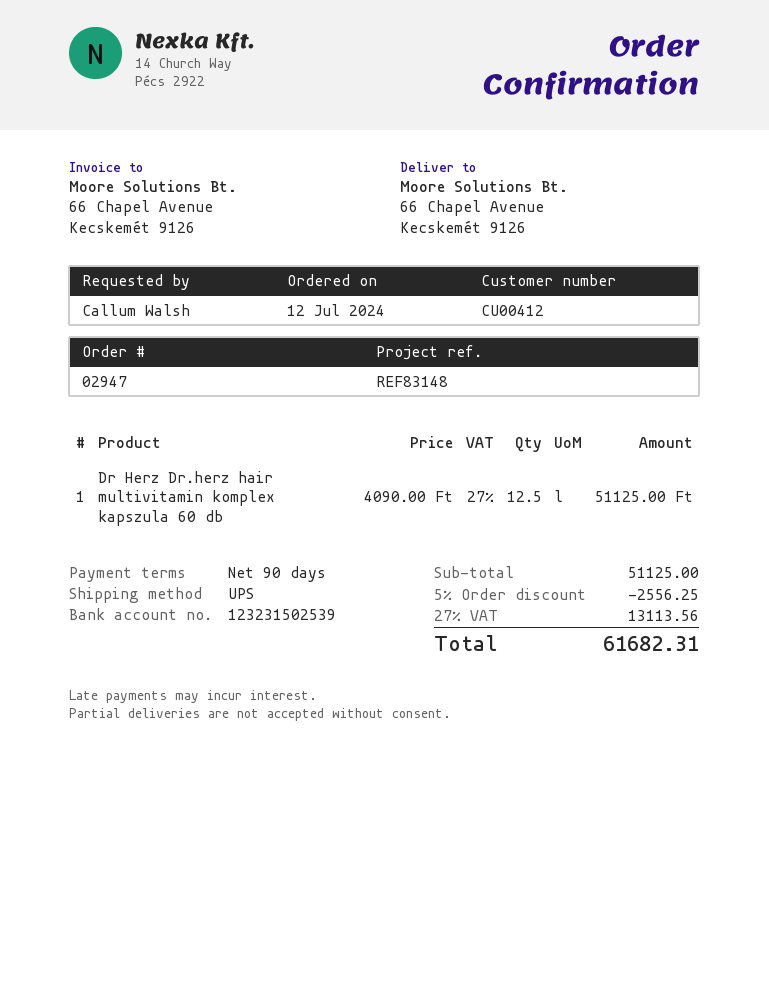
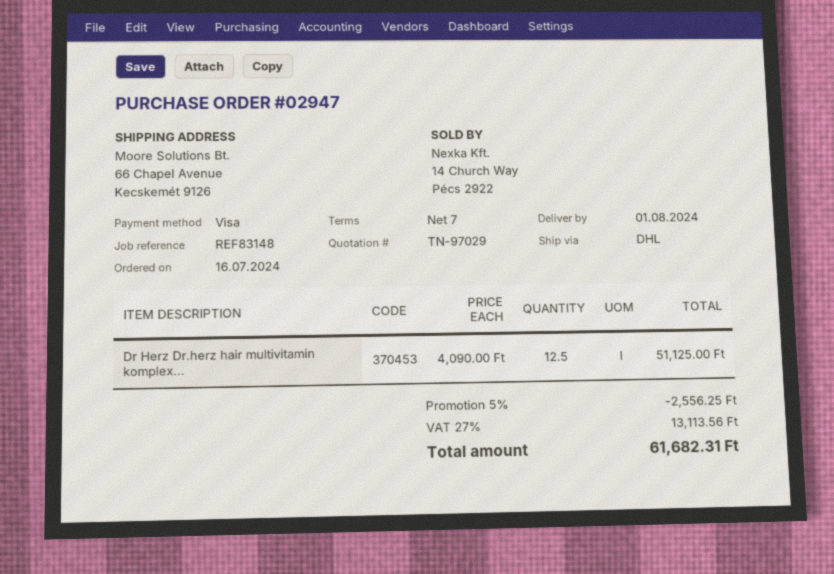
order date: 2024-07-12 -> 2024-07-16
payment terms: 90 days -> 7 days
shipping method: UPS -> DHL

